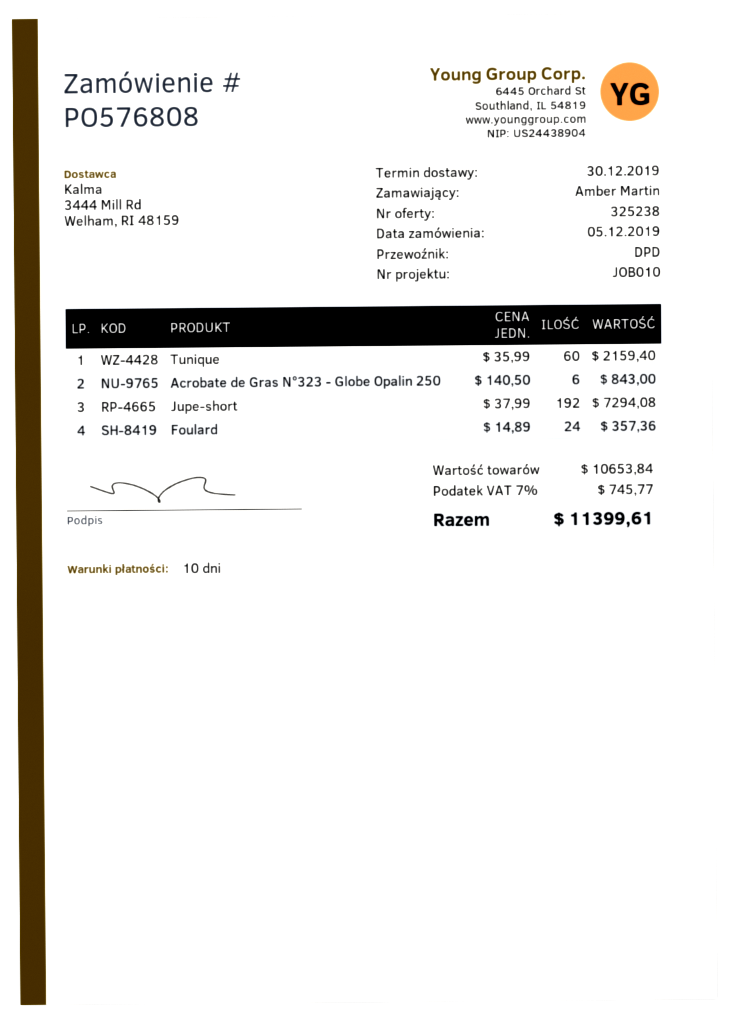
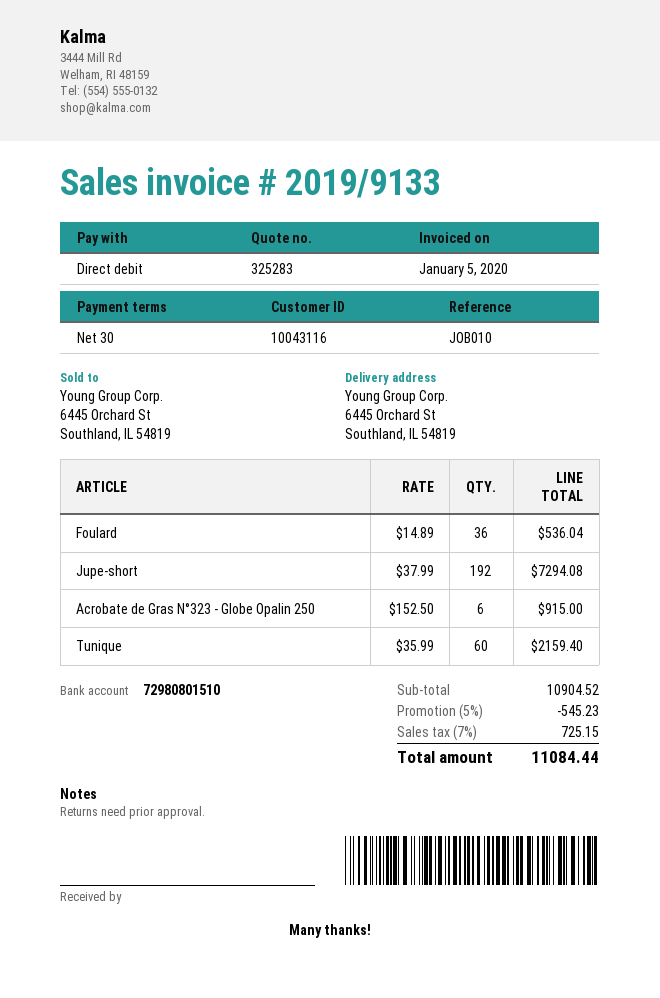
quote number: 325238 -> 325283
payment terms: 10 days -> 30 days
Acrobate de Gras N°323 - Globe Opalin 250: 6 x 140.50 = 843.00 -> 6 x 152.50 = 915.00
Foulard: 24 x 14.89 = 357.36 -> 36 x 14.89 = 536.04
subtotal: 10653.84 -> 10904.52
discount: none -> 5% = 545.23
tax: 7% = 745.77 -> 7% = 725.15
total: 11399.61 -> 11084.44

